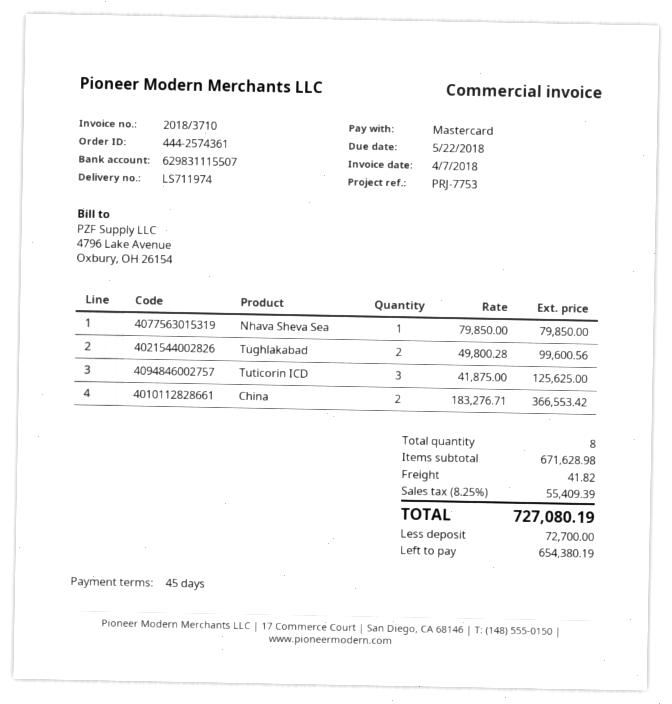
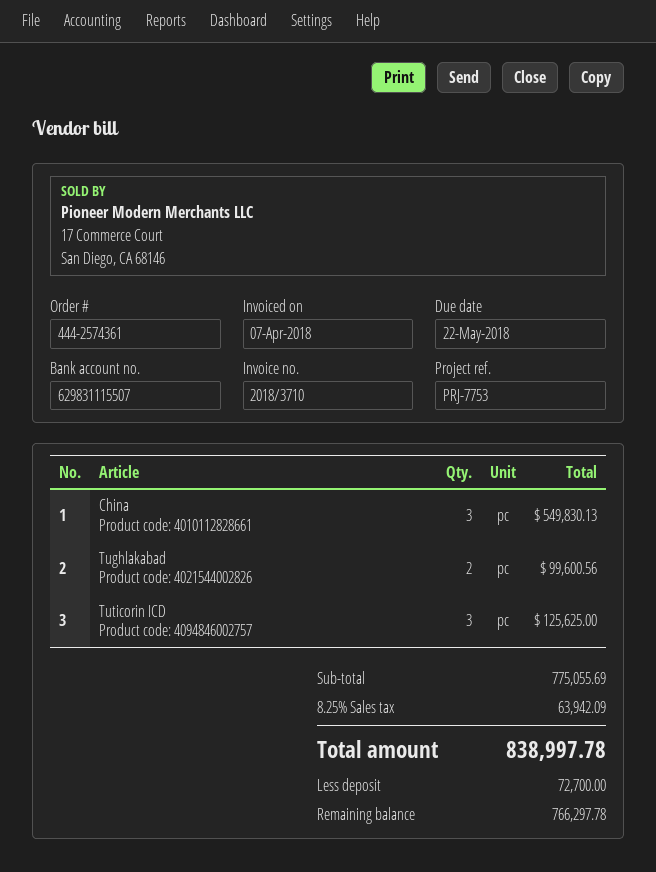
Nhava Sheva Sea: 1 for 79850.00 -> none
China: 2 for 366553.42 -> 3 for 549830.13
subtotal: 671628.98 -> 775055.69
shipping: 41.82 -> none
tax: 8.25% = 55409.39 -> 8.25% = 63942.09
total: 727080.19 -> 838997.78
balance: 654380.19 -> 766297.78

